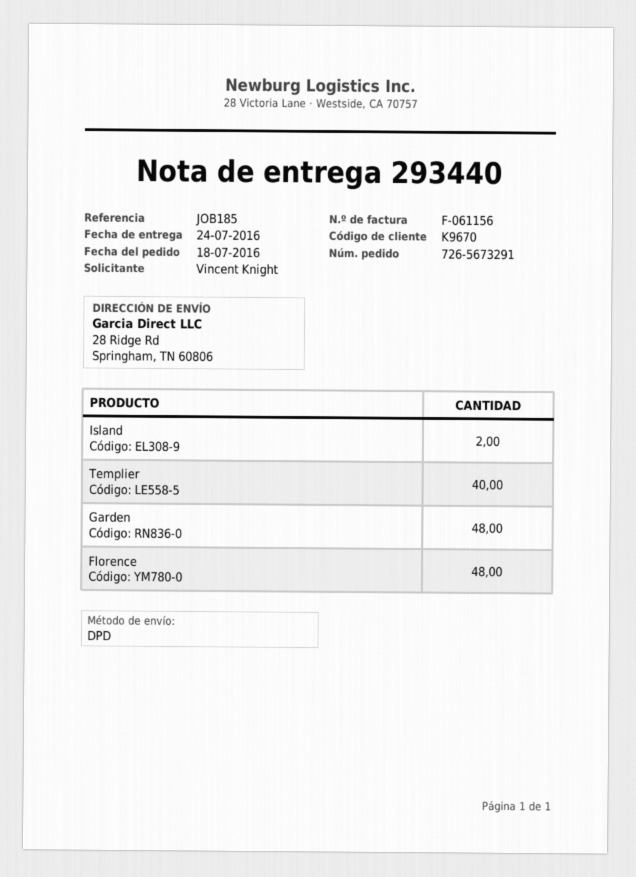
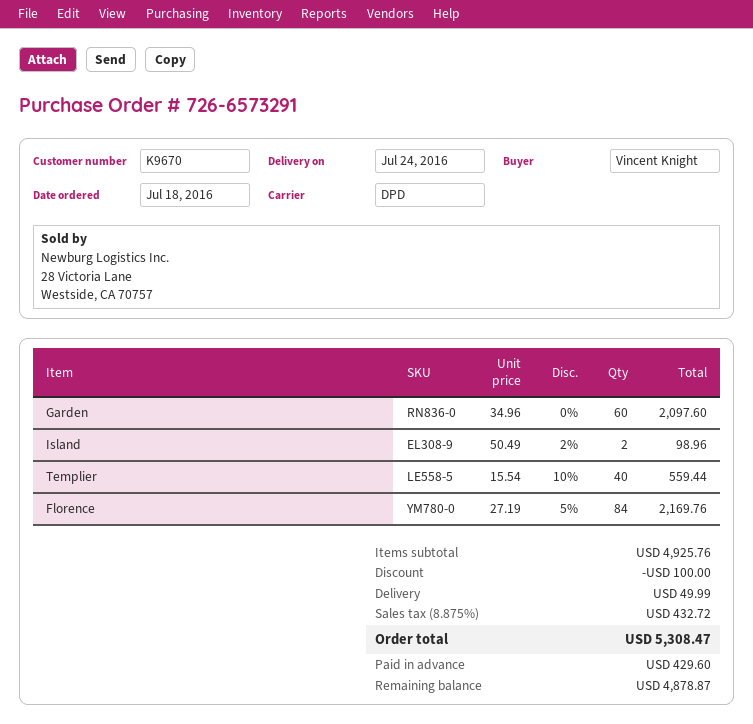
order number: 726-5673291 -> 726-6573291
Garden: 48 -> 60
Florence: 48 -> 84

